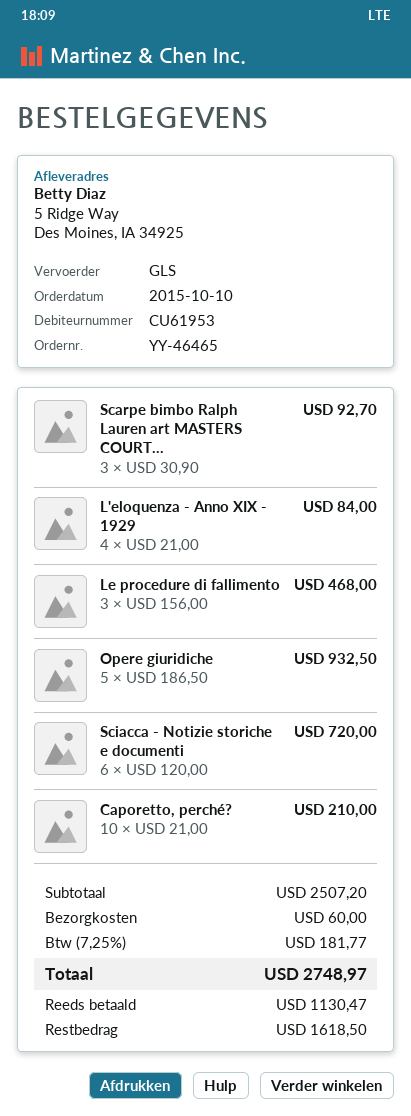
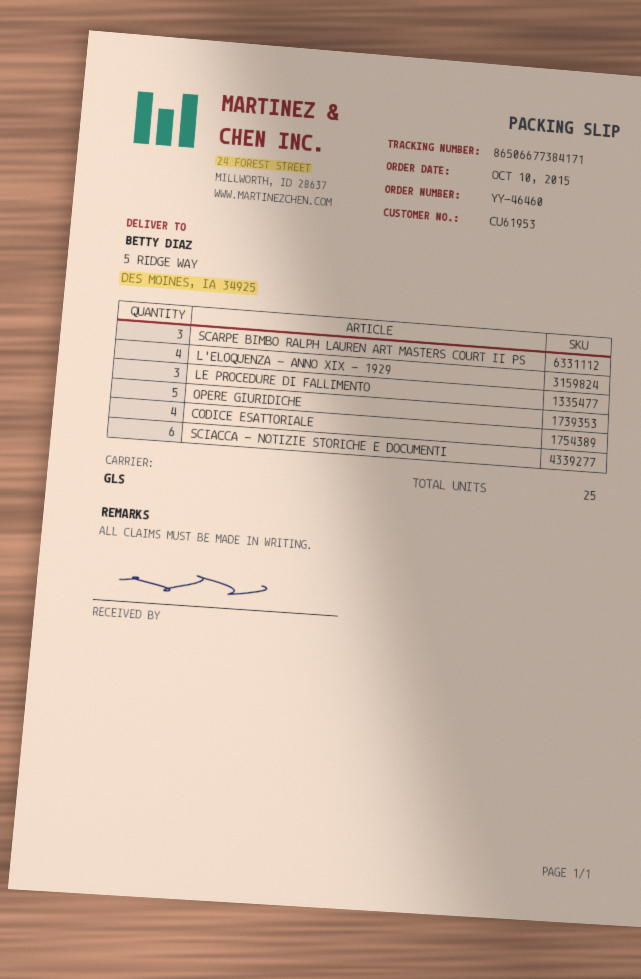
order number: YY-46465 -> YY-46460
Caporetto, perché?: 10 -> none
CODICE ESATTORIALE: none -> 4

